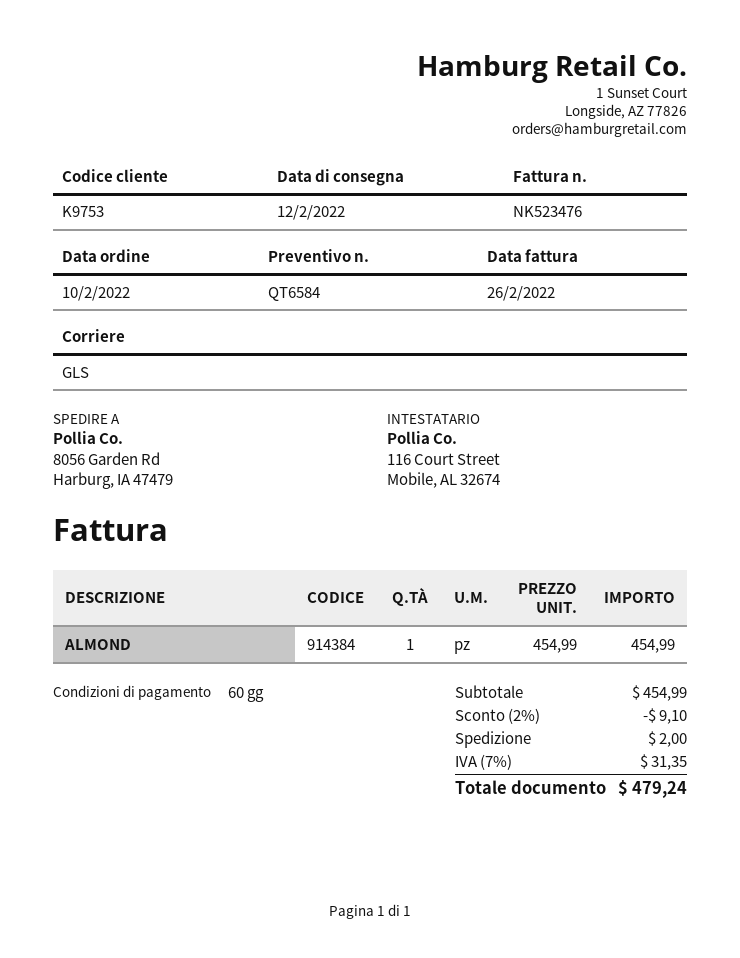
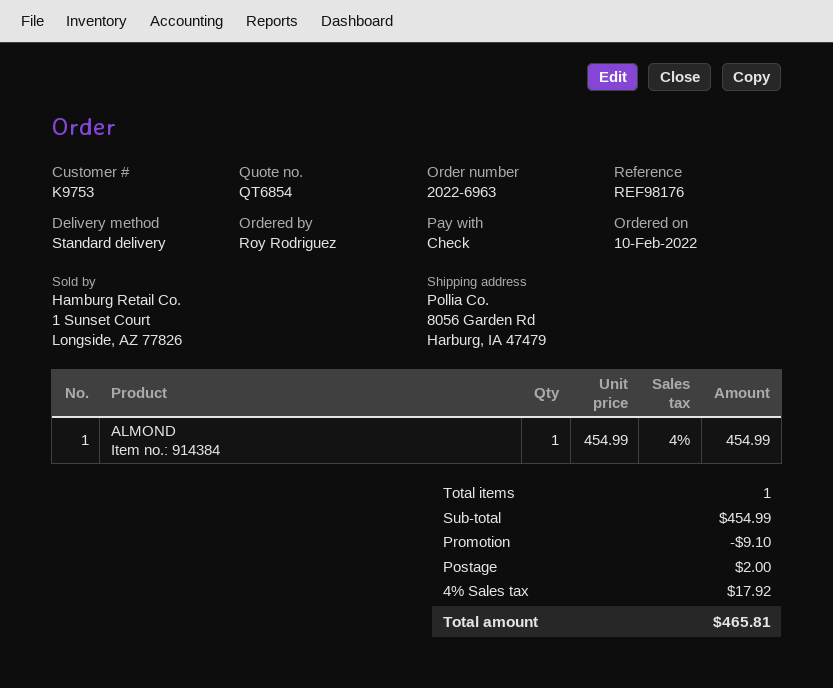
quote number: QT6584 -> QT6854
shipping method: GLS -> standard
tax: 7% = 31.35 -> 4% = 17.92
total: 479.24 -> 465.81

